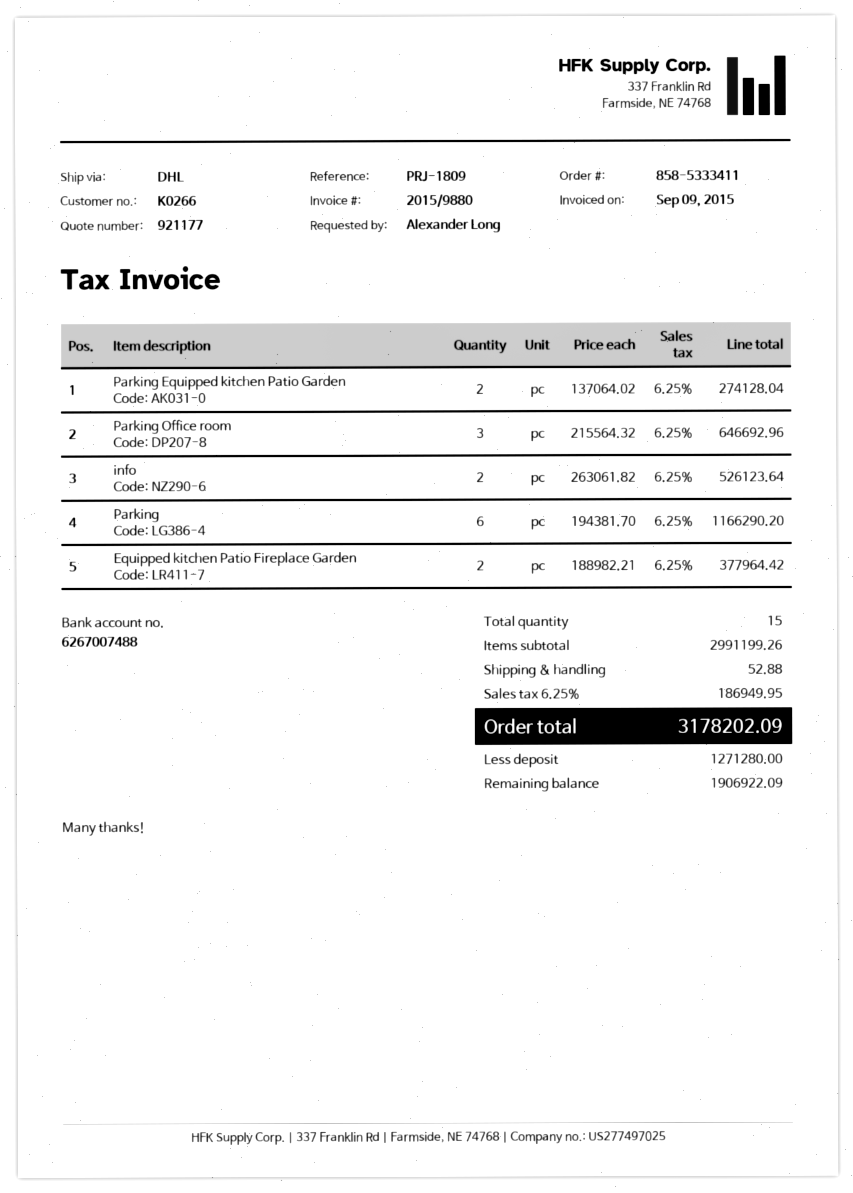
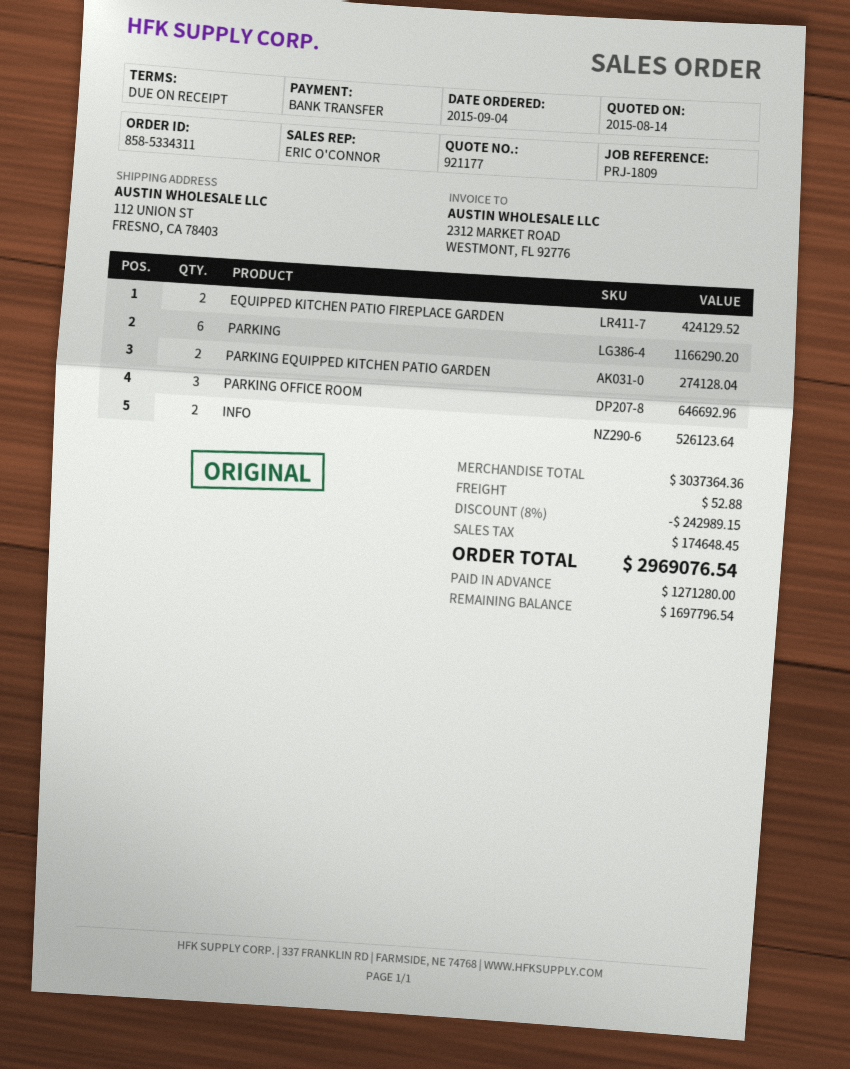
order number: 858-5333411 -> 858-5334311
Equipped kitchen Patio Fireplace Garden: 2 for 377964.42 -> 2 for 424129.52
subtotal: 2991199.26 -> 3037364.36
discount: none -> 8% = 242989.15
tax: 186949.95 -> 174648.45
total: 3178202.09 -> 2969076.54
balance: 1906922.09 -> 1697796.54

